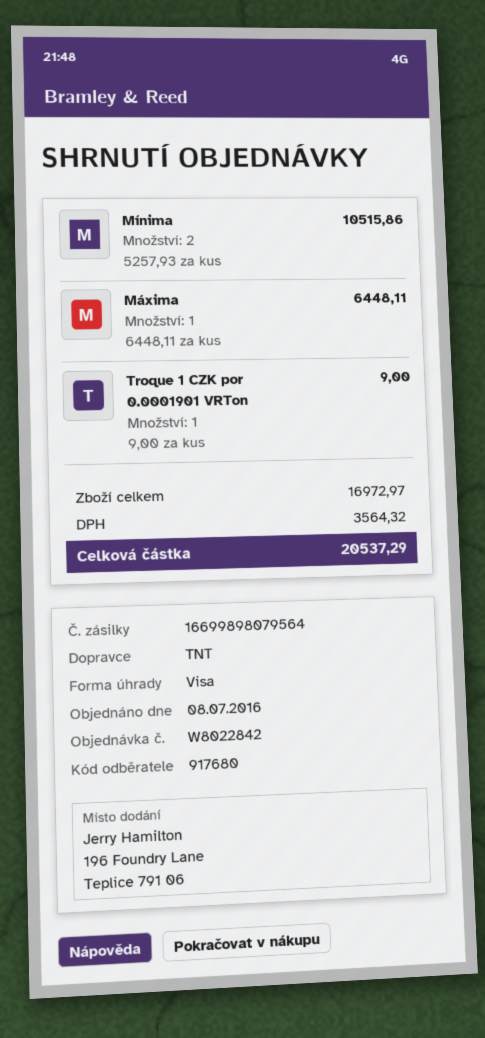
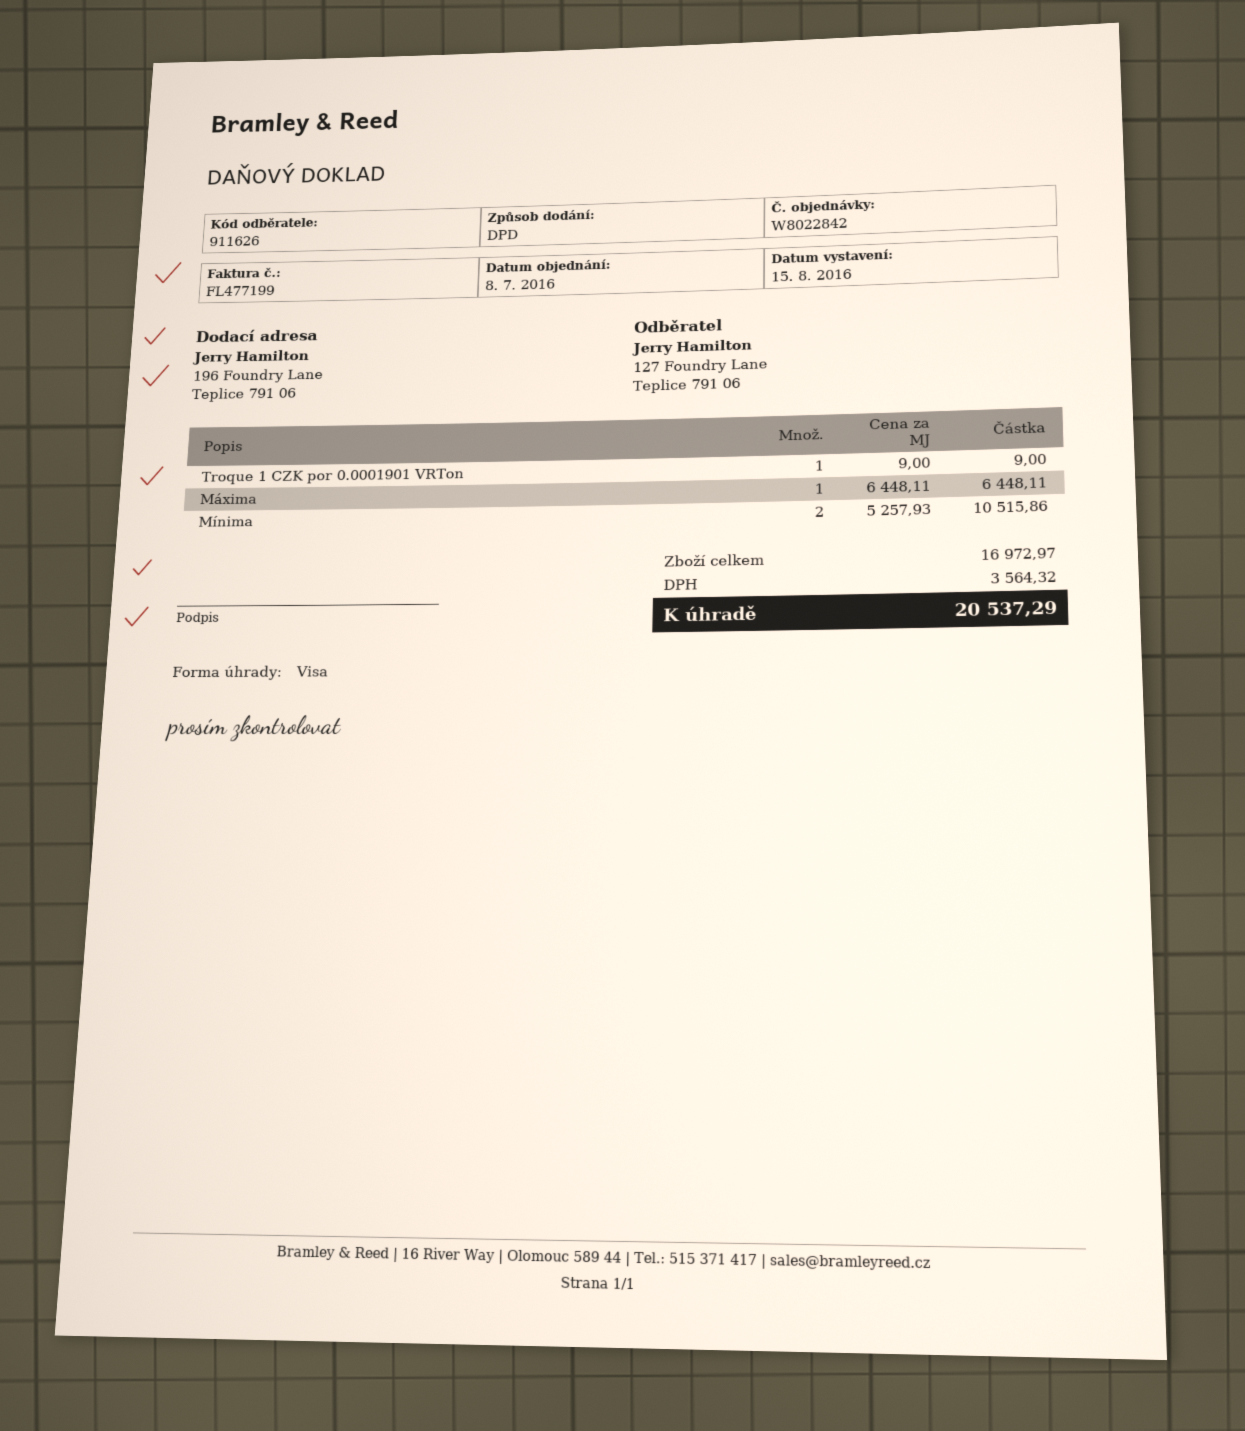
customer number: 917680 -> 911626
shipping method: TNT -> DPD

